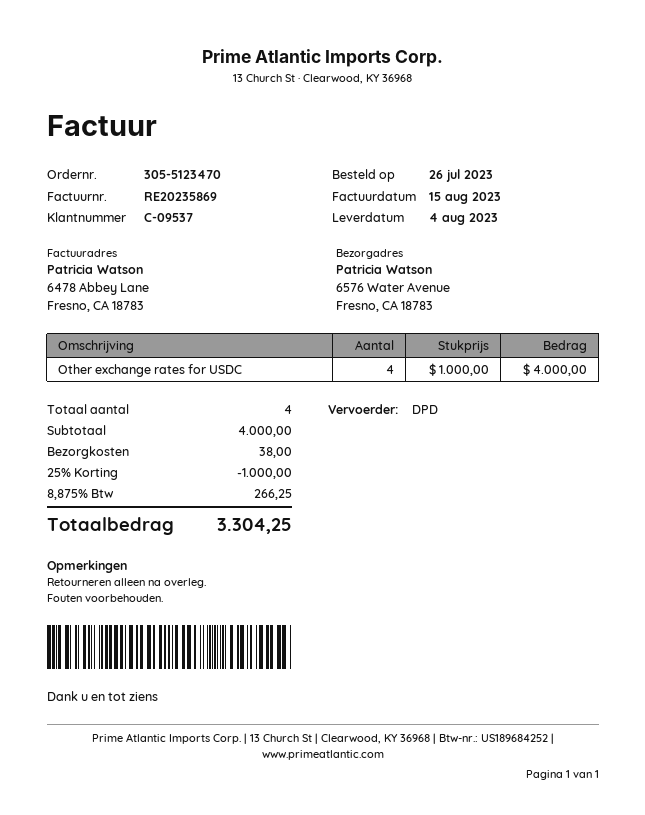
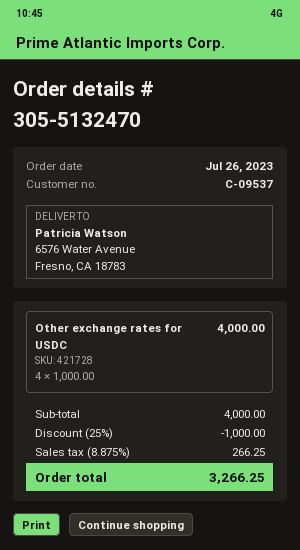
order number: 305-5123470 -> 305-5132470
shipping: 38.00 -> none
total: 3304.25 -> 3266.25

